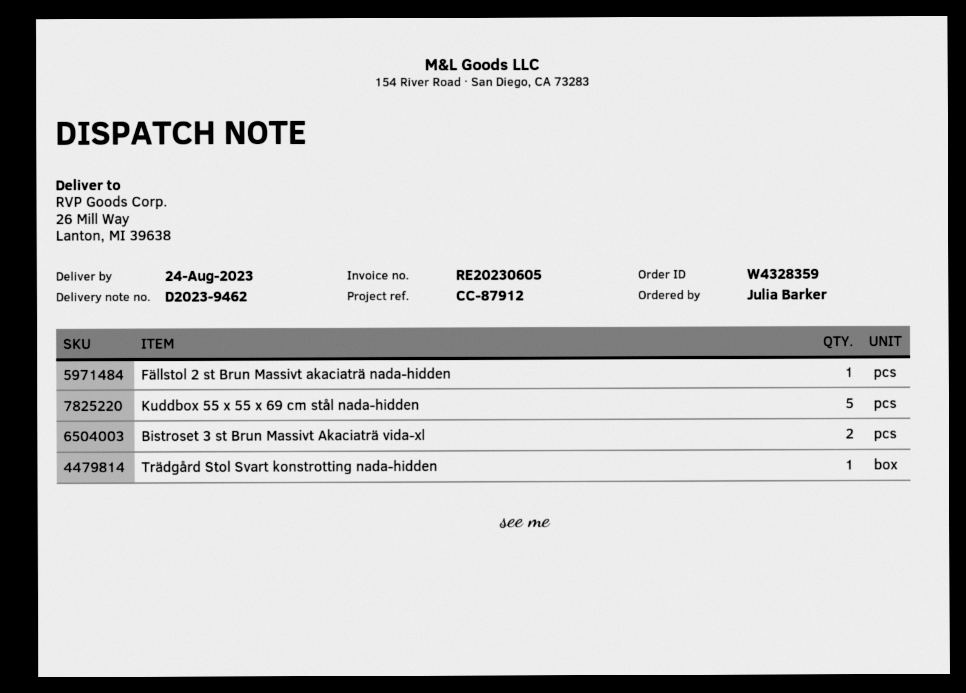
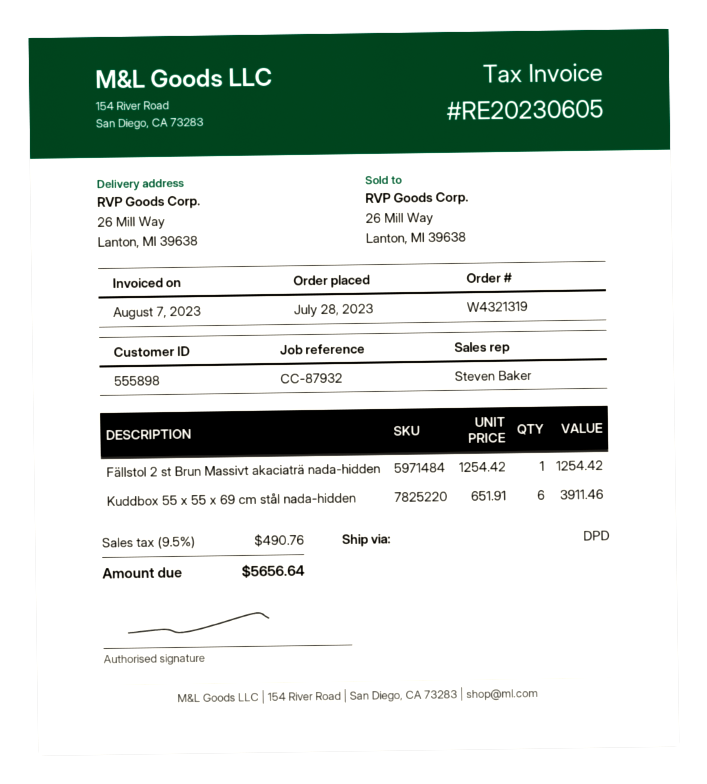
order number: W4328359 -> W4321319
reference: CC-87912 -> CC-87932
Kuddbox 55 x 55 x 69 cm stål nada-hidden: 5 -> 6
Bistroset 3 st Brun Massivt Akaciaträ vida-xl: 2 -> none
Trädgård Stol Svart konstrotting nada-hidden: 1 -> none

